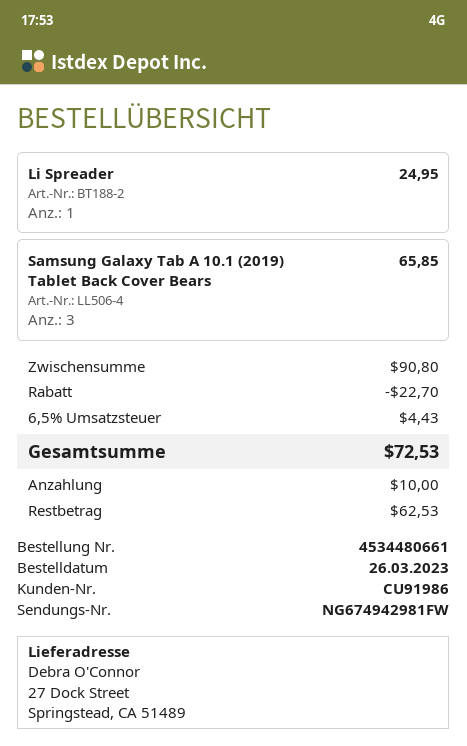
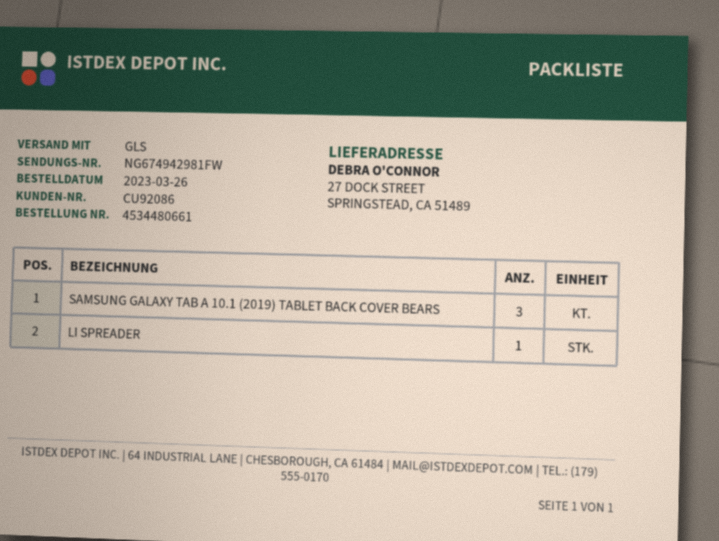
customer number: CU91986 -> CU92086

